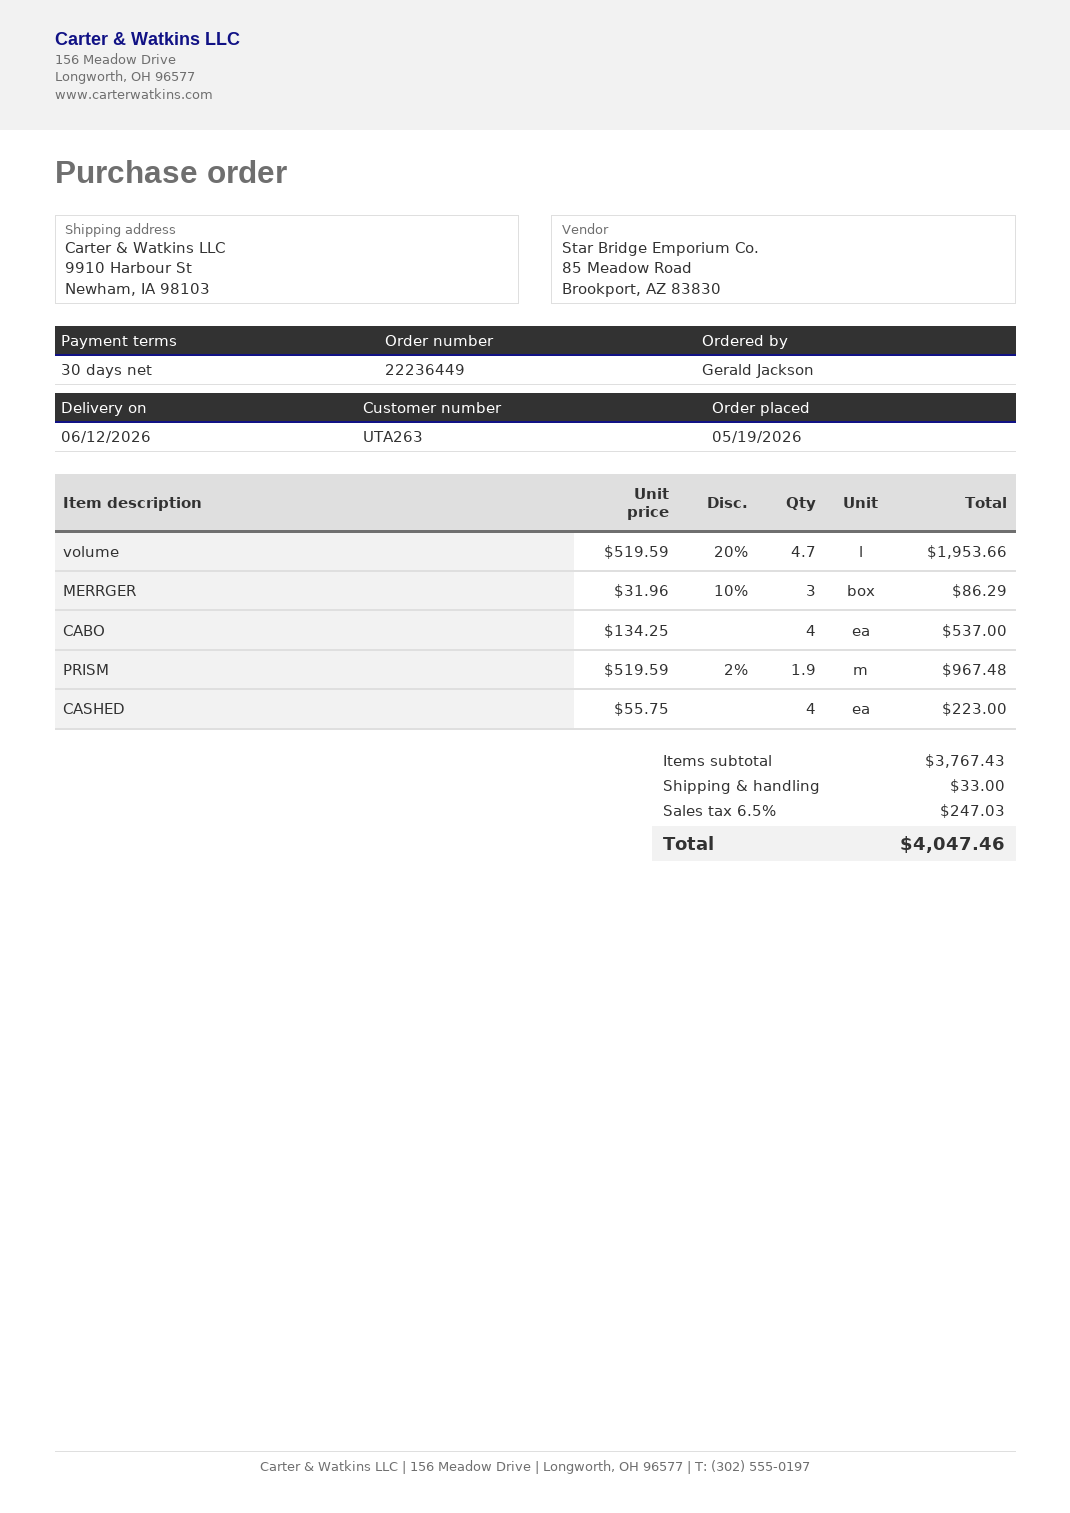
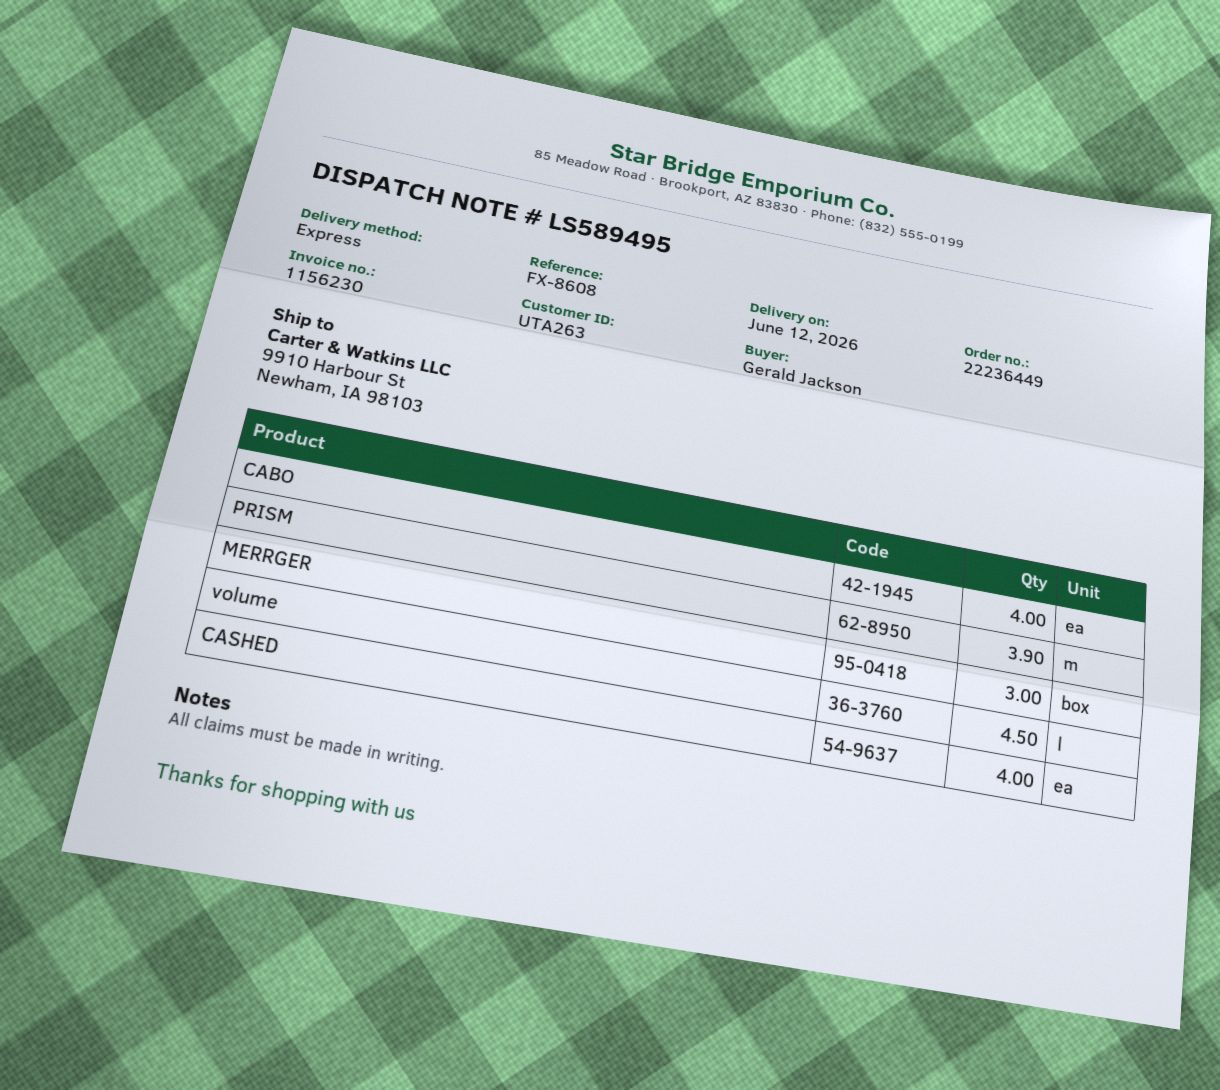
volume: 4.7 -> 4.5
PRISM: 1.9 -> 3.9

